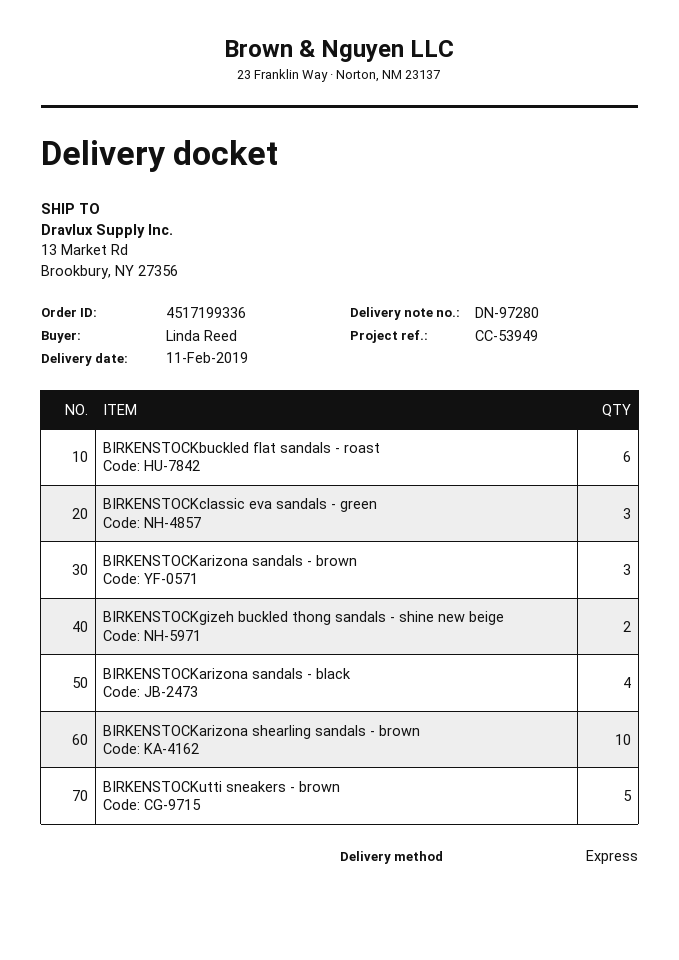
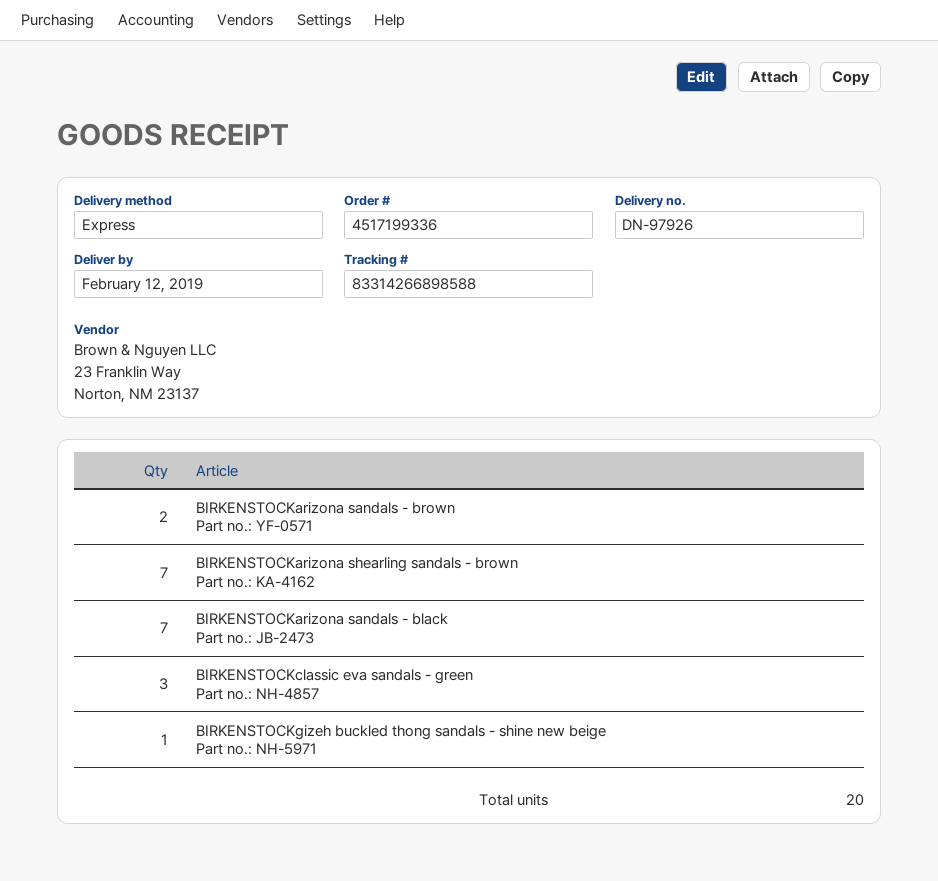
delivery note number: DN-97280 -> DN-97926
delivery date: 2019-02-11 -> 2019-02-12
BIRKENSTOCKbuckled flat sandals - roast: 6 -> none
BIRKENSTOCKarizona sandals - brown: 3 -> 2
BIRKENSTOCKgizeh buckled thong sandals - shine new beige: 2 -> 1
BIRKENSTOCKarizona sandals - black: 4 -> 7
BIRKENSTOCKarizona shearling sandals - brown: 10 -> 7
BIRKENSTOCKutti sneakers - brown: 5 -> none

